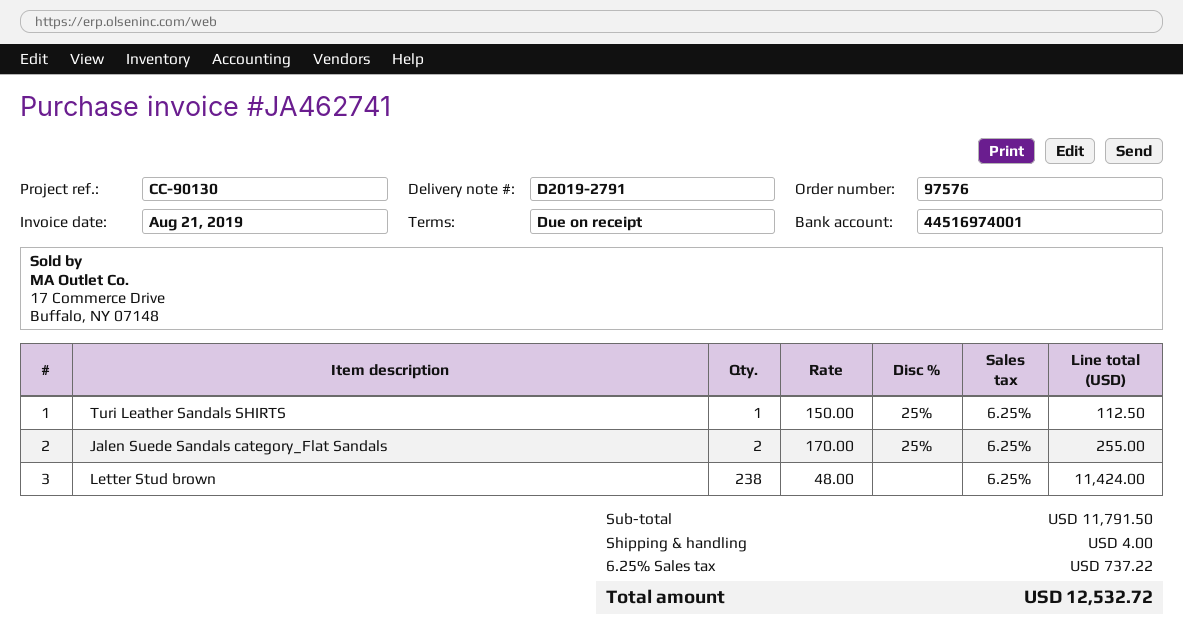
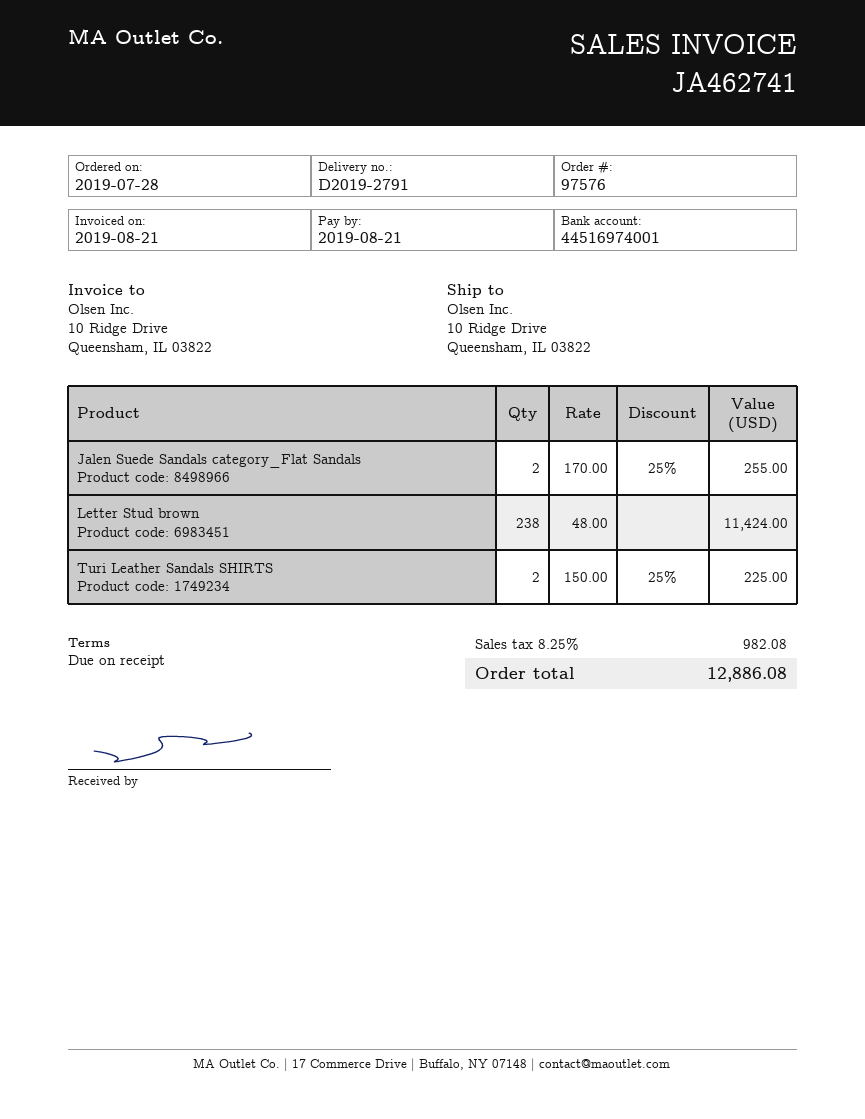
Turi Leather Sandals SHIRTS: 1 x 150.00 - 25% = 112.50 -> 2 x 150.00 - 25% = 225.00
shipping: 4.00 -> none
tax: 6.25% = 737.22 -> 8.25% = 982.08
total: 12532.72 -> 12886.08

